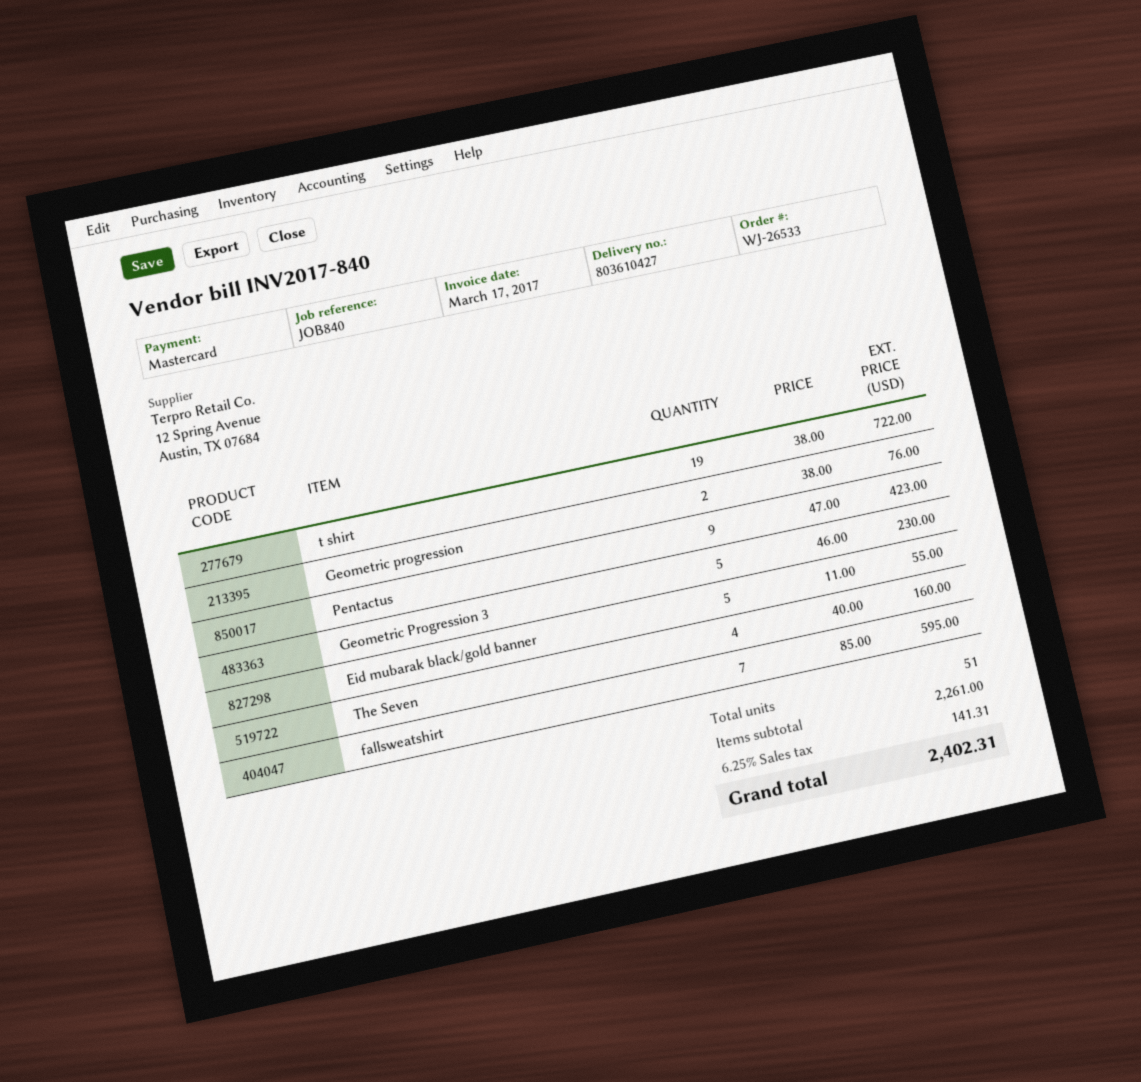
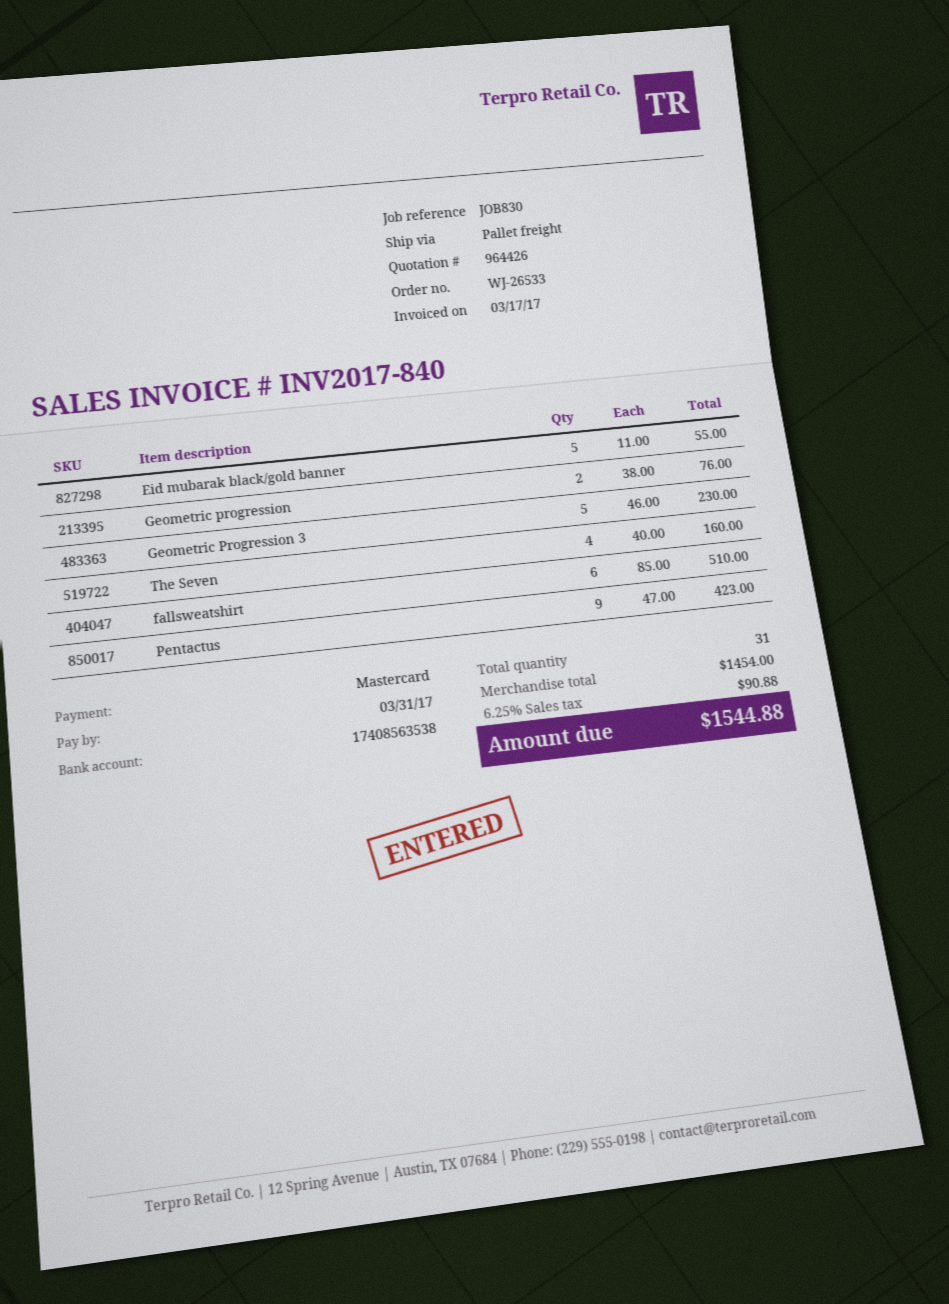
reference: JOB840 -> JOB830
t shirt: 19 x 38.00 = 722.00 -> none
fallsweatshirt: 7 x 85.00 = 595.00 -> 6 x 85.00 = 510.00
total quantity: 51 -> 31
subtotal: 2261.00 -> 1454.00
tax: 6.25% = 141.31 -> 6.25% = 90.88
total: 2402.31 -> 1544.88

